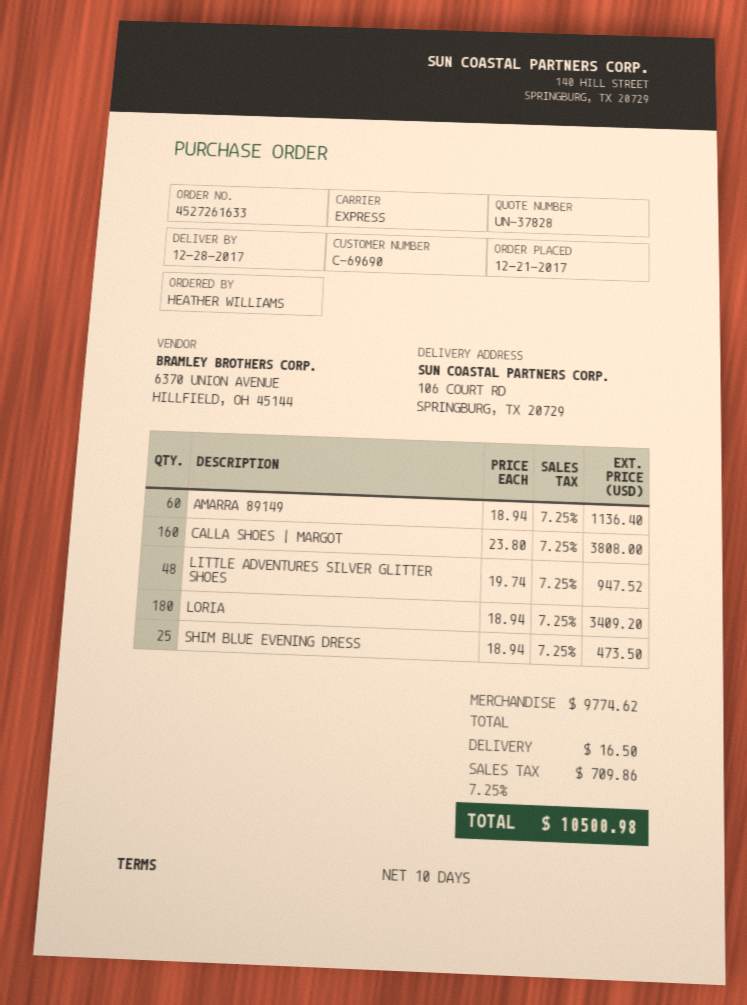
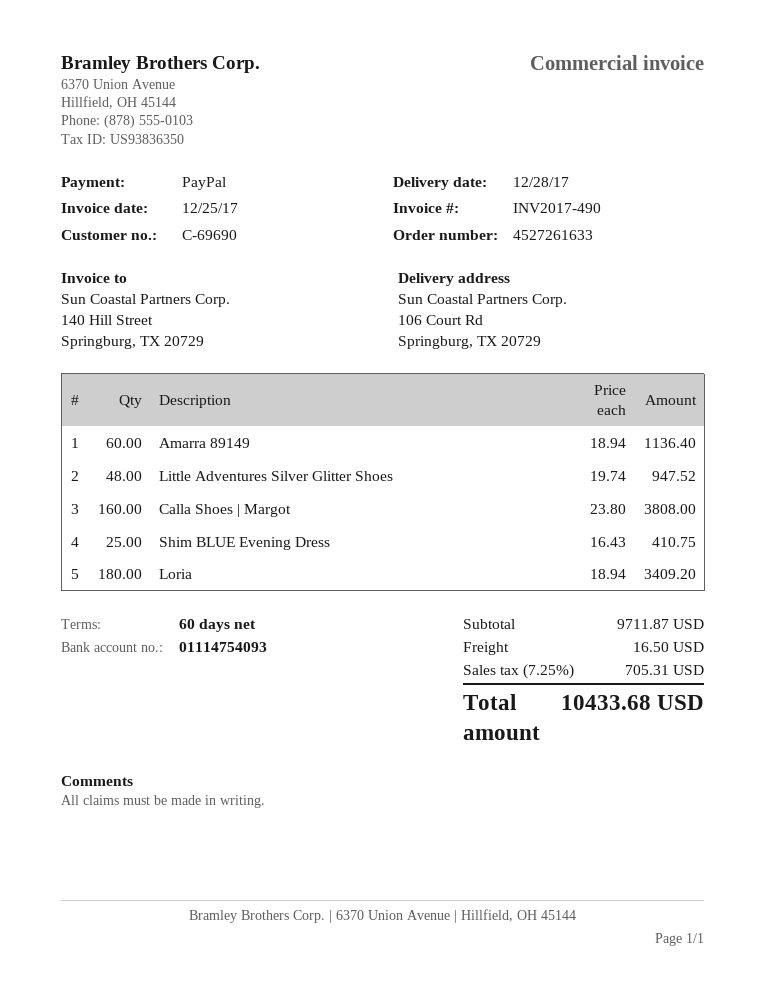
payment terms: 10 days -> 60 days
SHIM BLUE EVENING DRESS: 25 x 18.94 = 473.50 -> 25 x 16.43 = 410.75
subtotal: 9774.62 -> 9711.87
tax: 7.25% = 709.86 -> 7.25% = 705.31
total: 10500.98 -> 10433.68

